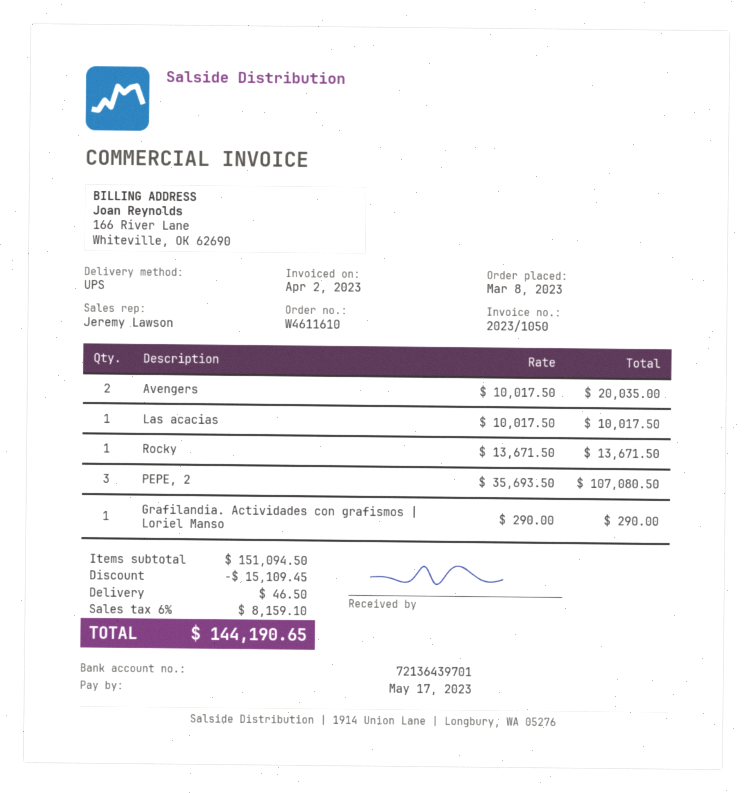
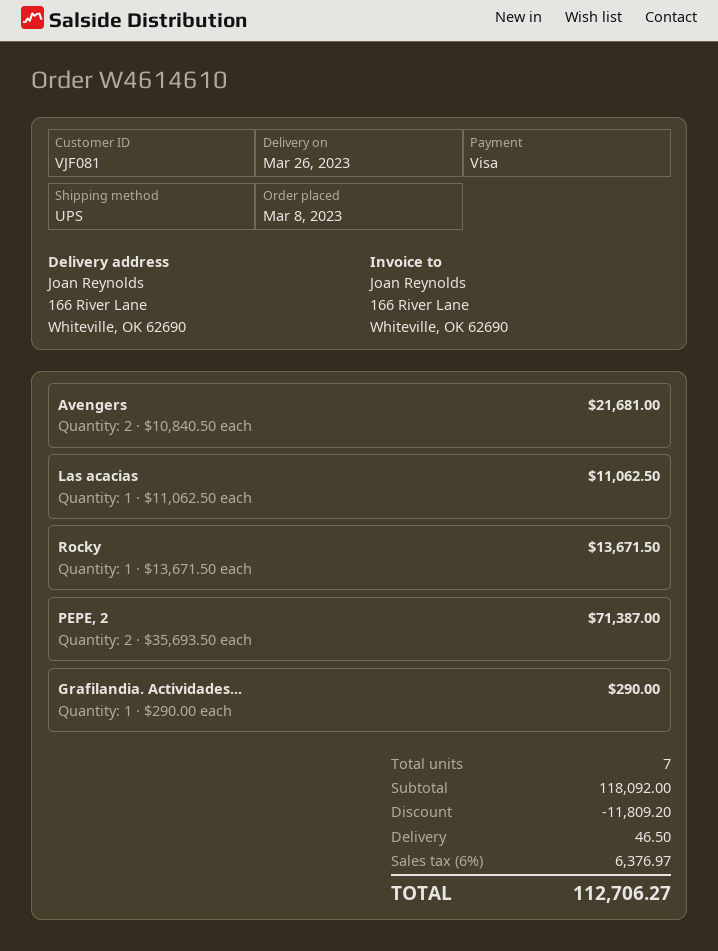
order number: W4611610 -> W4614610
Avengers: 2 x 10017.50 = 20035.00 -> 2 x 10840.50 = 21681.00
Las acacias: 1 x 10017.50 = 10017.50 -> 1 x 11062.50 = 11062.50
PEPE, 2: 3 x 35693.50 = 107080.50 -> 2 x 35693.50 = 71387.00
subtotal: 151094.50 -> 118092.00
discount: 15109.45 -> 11809.20
tax: 6% = 8159.10 -> 6% = 6376.97
total: 144190.65 -> 112706.27

